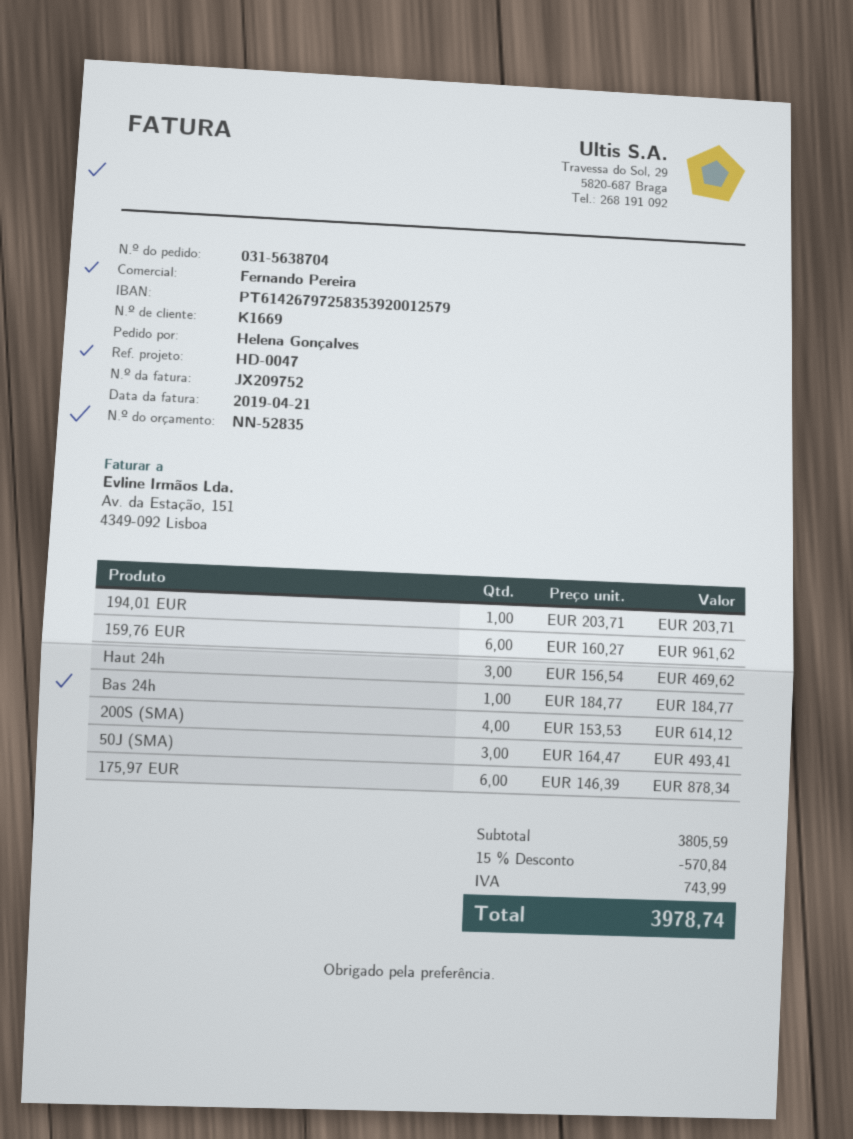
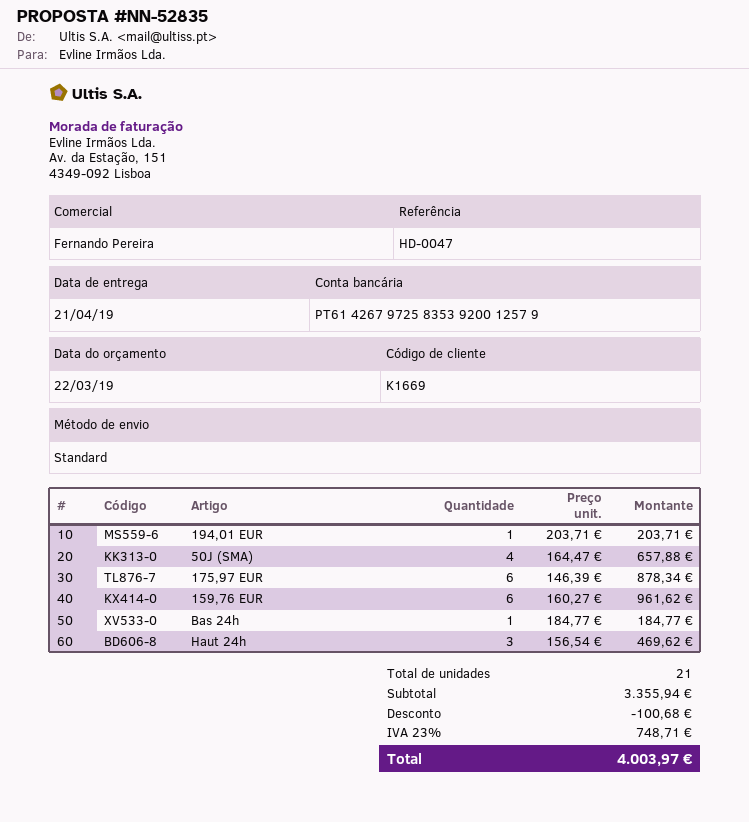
200S (SMA): 4 x 153.53 = 614.12 -> none
50J (SMA): 3 x 164.47 = 493.41 -> 4 x 164.47 = 657.88
subtotal: 3805.59 -> 3355.94
discount: 570.84 -> 100.68
tax: 743.99 -> 748.71
total: 3978.74 -> 4003.97

